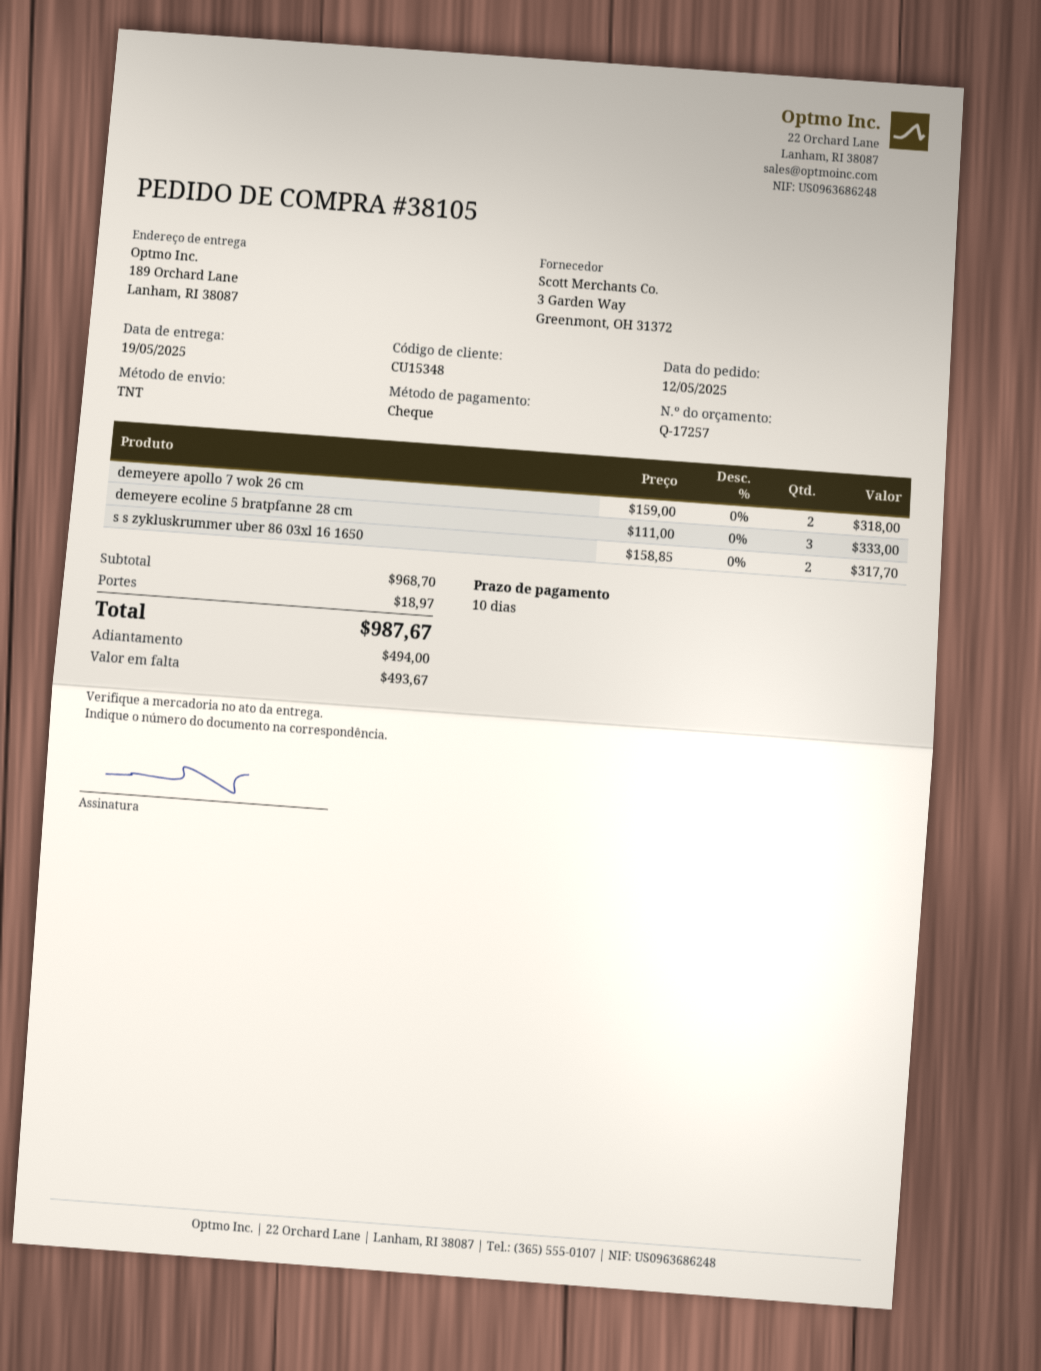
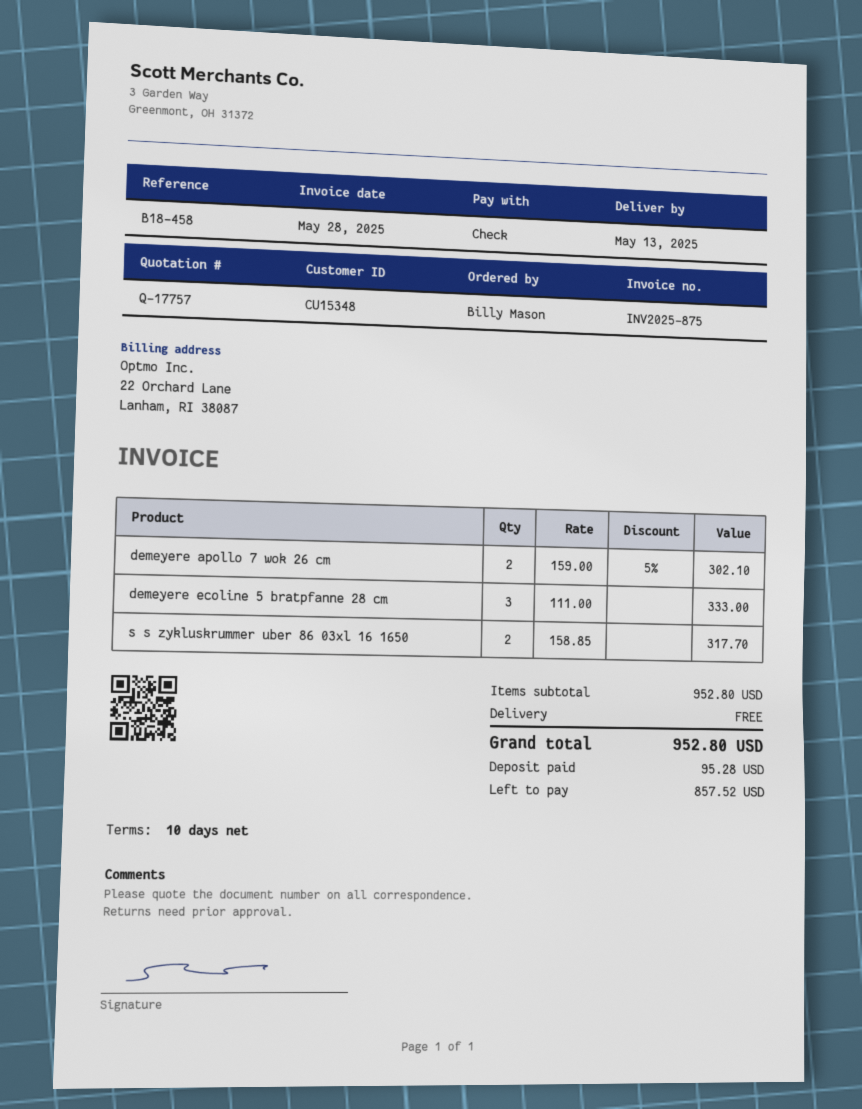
quote number: Q-17257 -> Q-17757
delivery date: 2025-05-19 -> 2025-05-13
demeyere apollo 7 wok 26 cm: 2 x 159.00 = 318.00 -> 2 x 159.00 - 5% = 302.10
subtotal: 968.70 -> 952.80
shipping: 18.97 -> 0.00
total: 987.67 -> 952.80
deposit: 494.00 -> 95.28
balance: 493.67 -> 857.52

